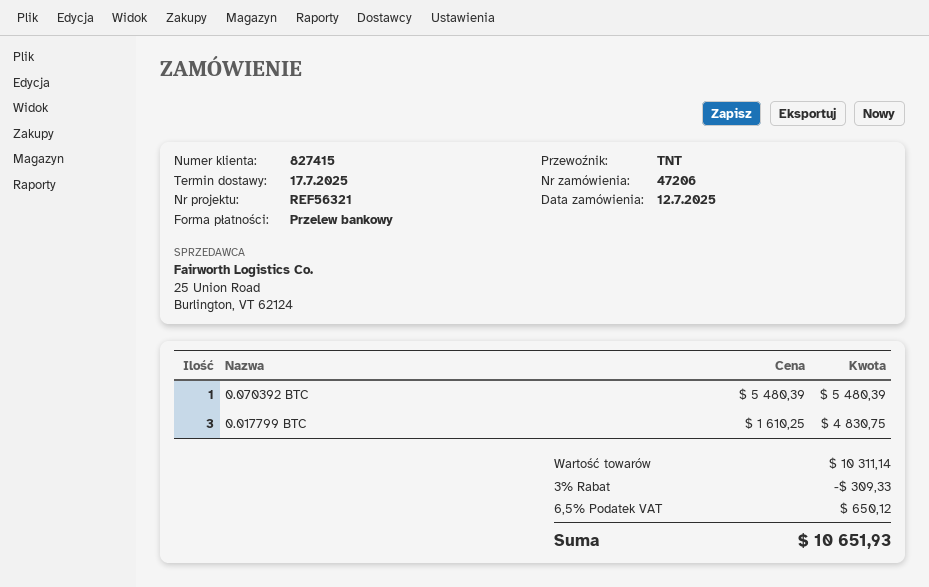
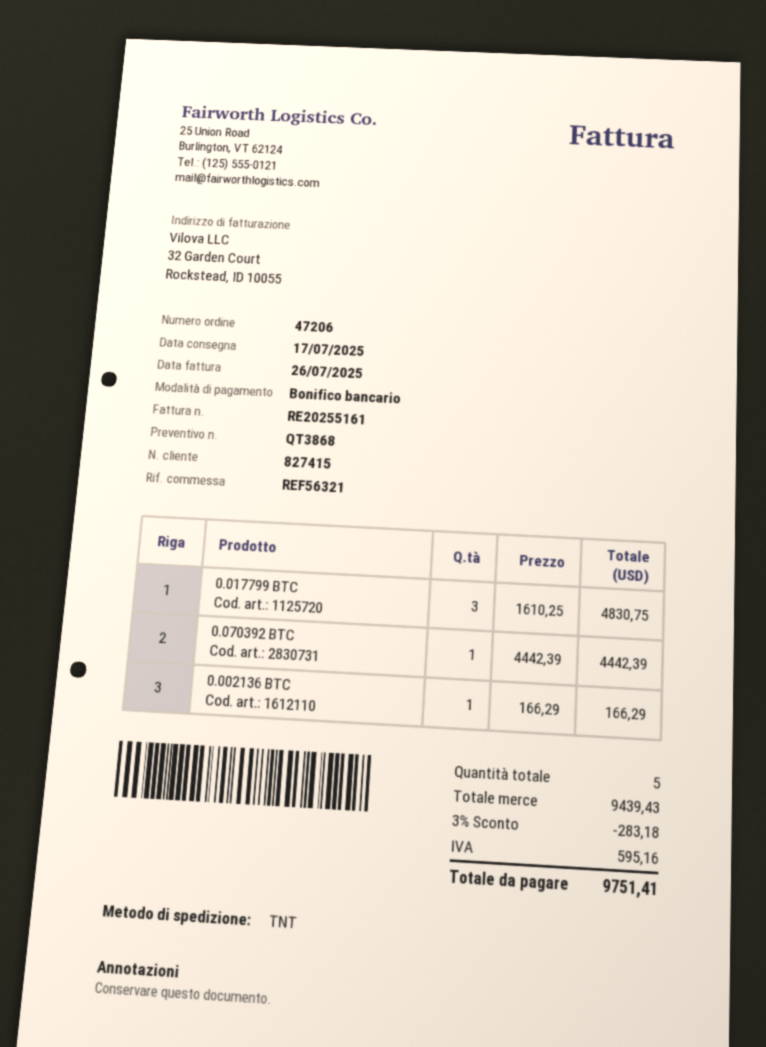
0.070392 BTC: 1 x 5480.39 = 5480.39 -> 1 x 4442.39 = 4442.39
0.002136 BTC: none -> 1 x 166.29 = 166.29
subtotal: 10311.14 -> 9439.43
discount: 3% = 309.33 -> 3% = 283.18
tax: 650.12 -> 595.16
total: 10651.93 -> 9751.41

